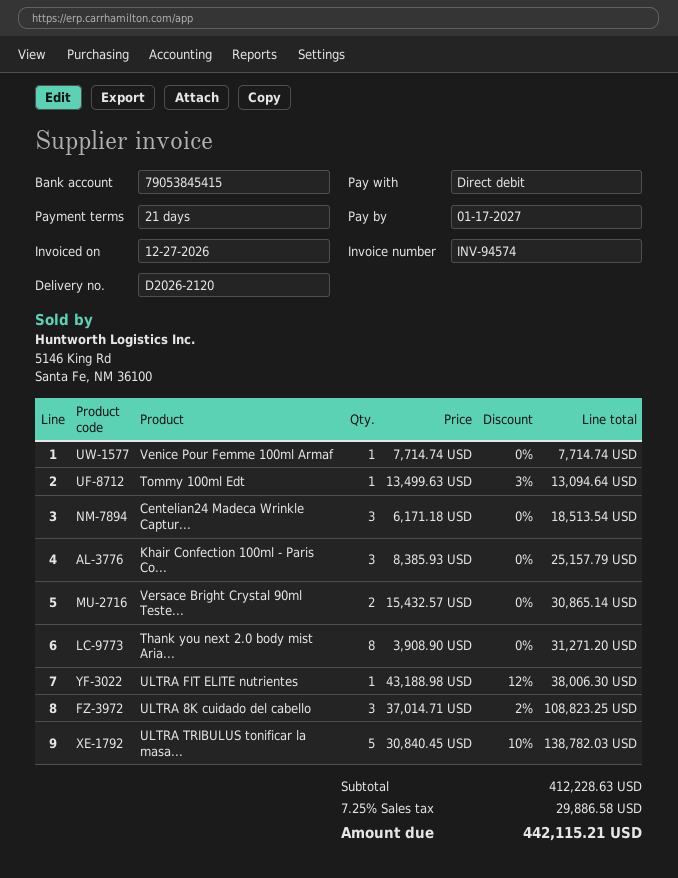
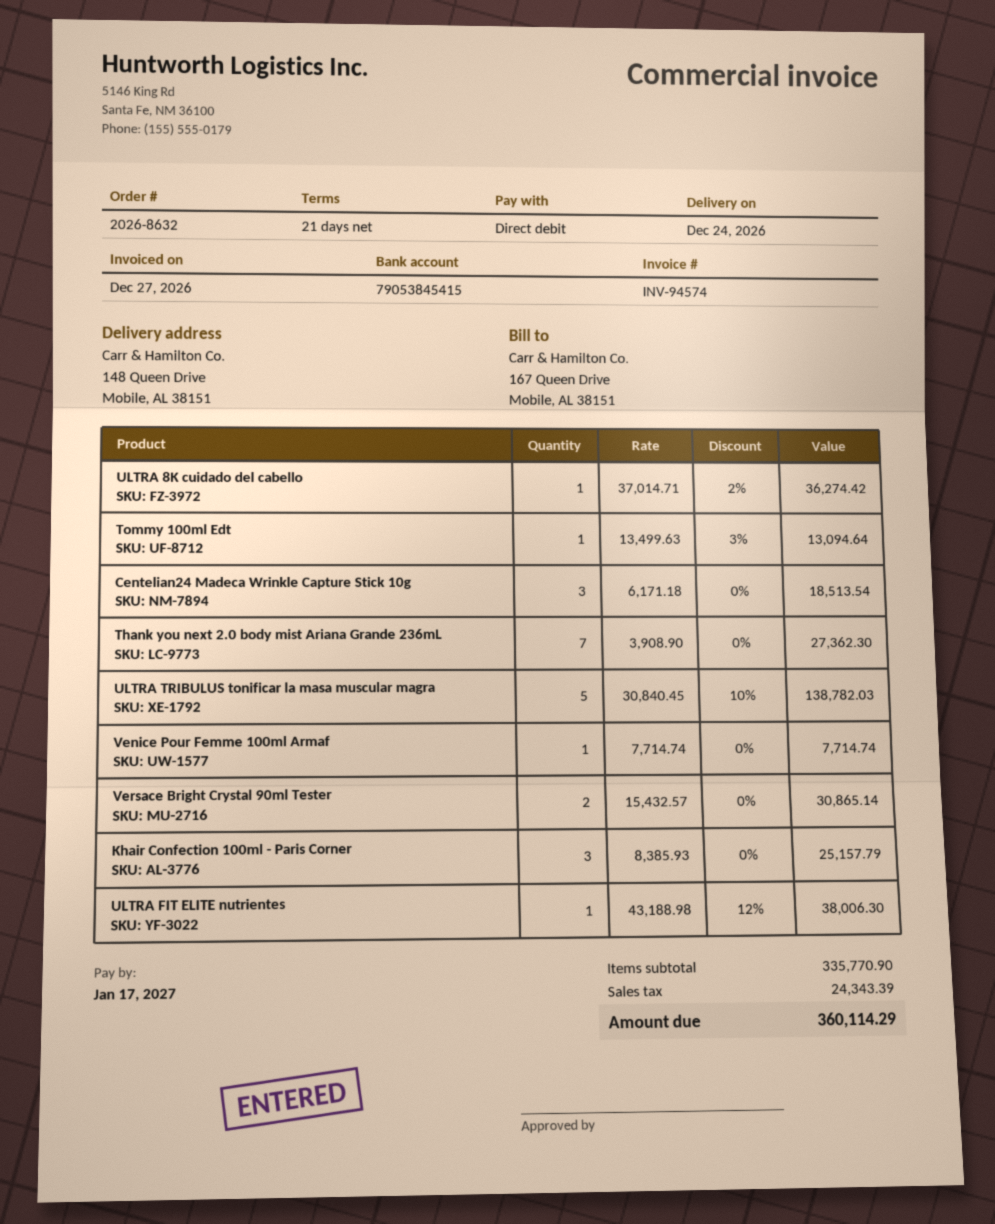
Thank you next 2.0 body mist Aria...: 8 x 3908.90 = 31271.20 -> 7 x 3908.90 = 27362.30
ULTRA 8K cuidado del cabello: 3 x 37014.71 - 2% = 108823.25 -> 1 x 37014.71 - 2% = 36274.42
subtotal: 412228.63 -> 335770.90
tax: 29886.58 -> 24343.39
total: 442115.21 -> 360114.29

